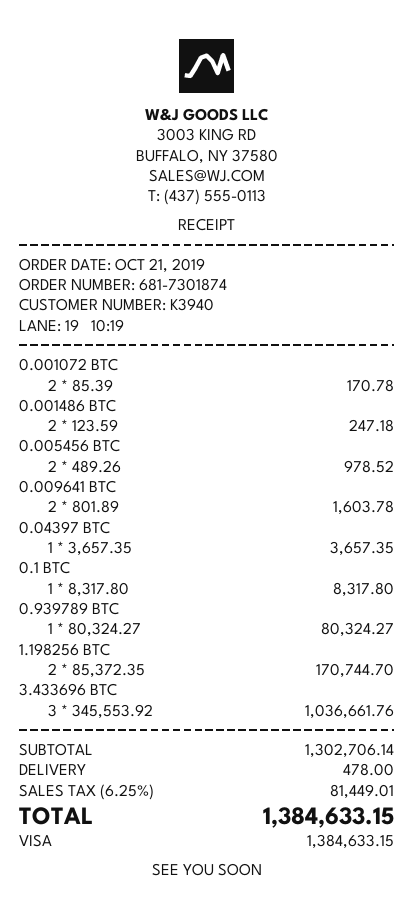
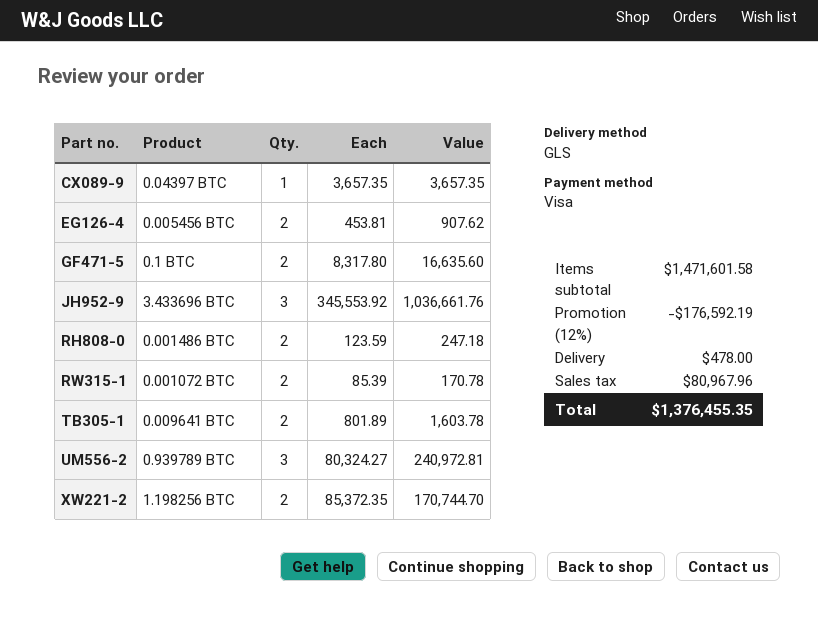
0.005456 BTC: 2 x 489.26 = 978.52 -> 2 x 453.81 = 907.62
0.1 BTC: 1 x 8317.80 = 8317.80 -> 2 x 8317.80 = 16635.60
0.939789 BTC: 1 x 80324.27 = 80324.27 -> 3 x 80324.27 = 240972.81
subtotal: 1302706.14 -> 1471601.58
discount: none -> 12% = 176592.19
tax: 81449.01 -> 80967.96
total: 1384633.15 -> 1376455.35

